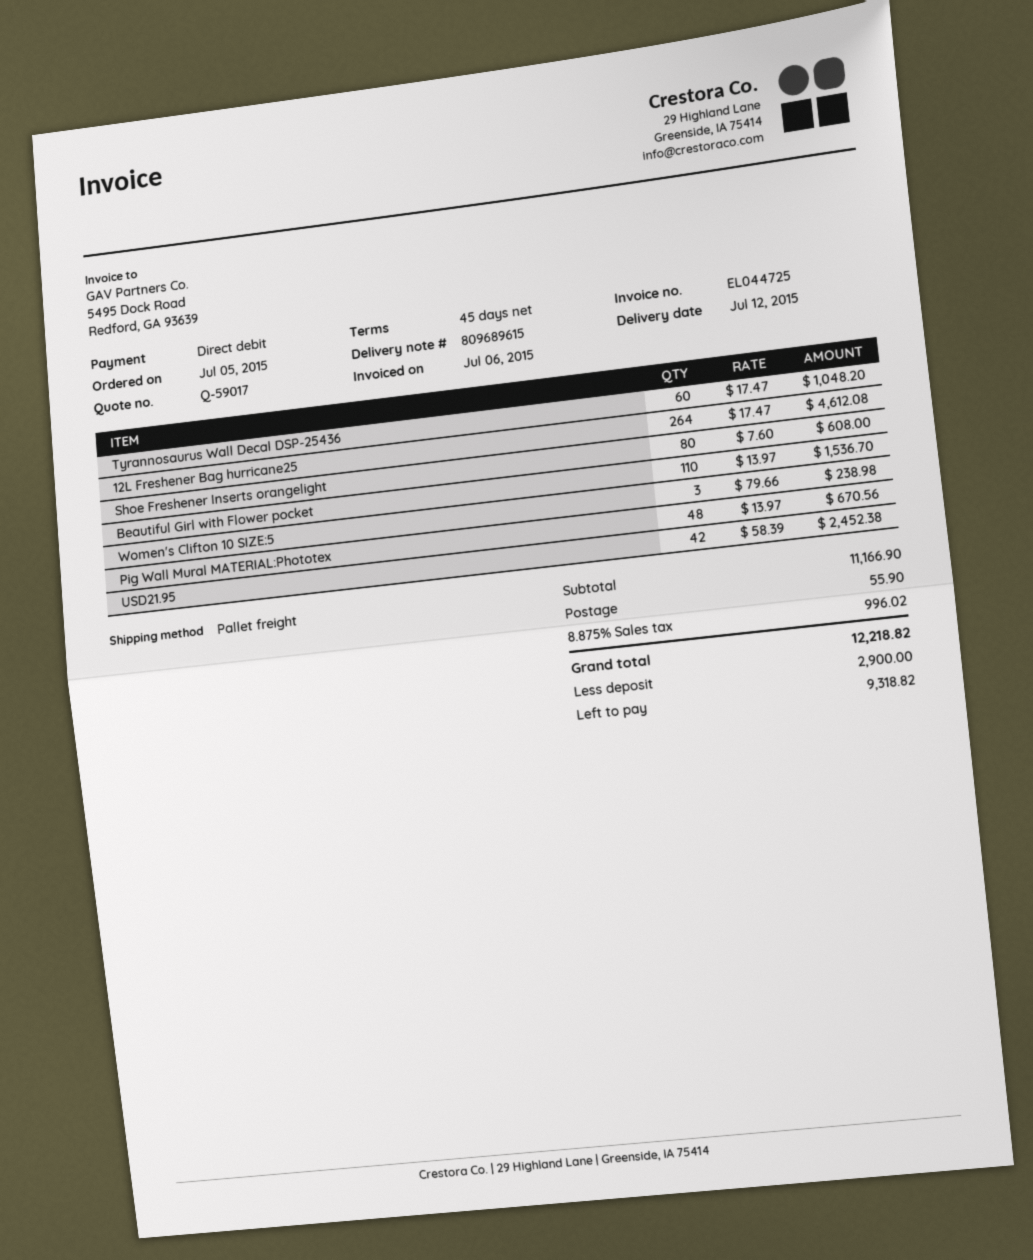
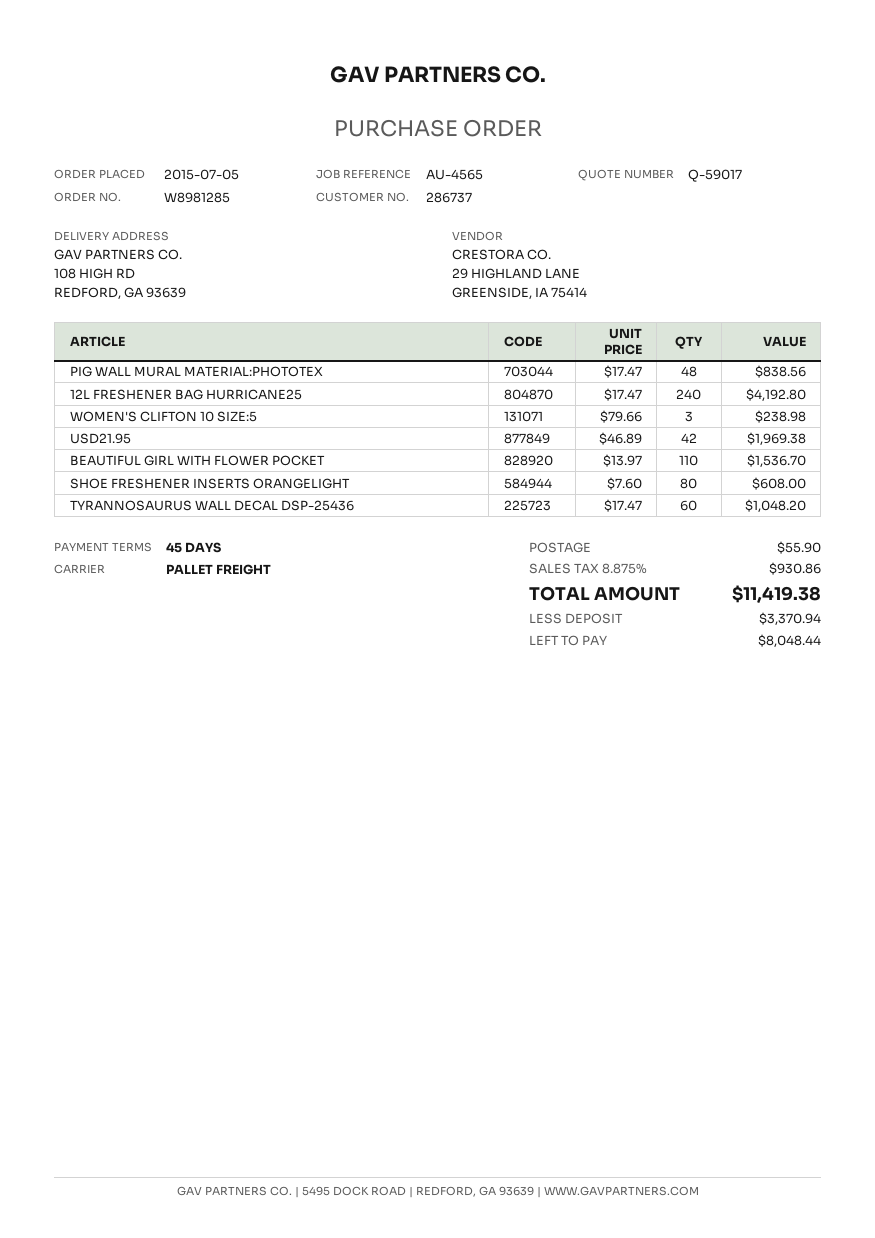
12L Freshener Bag hurricane25: 264 x 17.47 = 4612.08 -> 240 x 17.47 = 4192.80
Pig Wall Mural MATERIAL:Phototex: 48 x 13.97 = 670.56 -> 48 x 17.47 = 838.56
USD21.95: 42 x 58.39 = 2452.38 -> 42 x 46.89 = 1969.38
tax: 8.875% = 996.02 -> 8.875% = 930.86
total: 12218.82 -> 11419.38
deposit: 2900.00 -> 3370.94
balance: 9318.82 -> 8048.44

